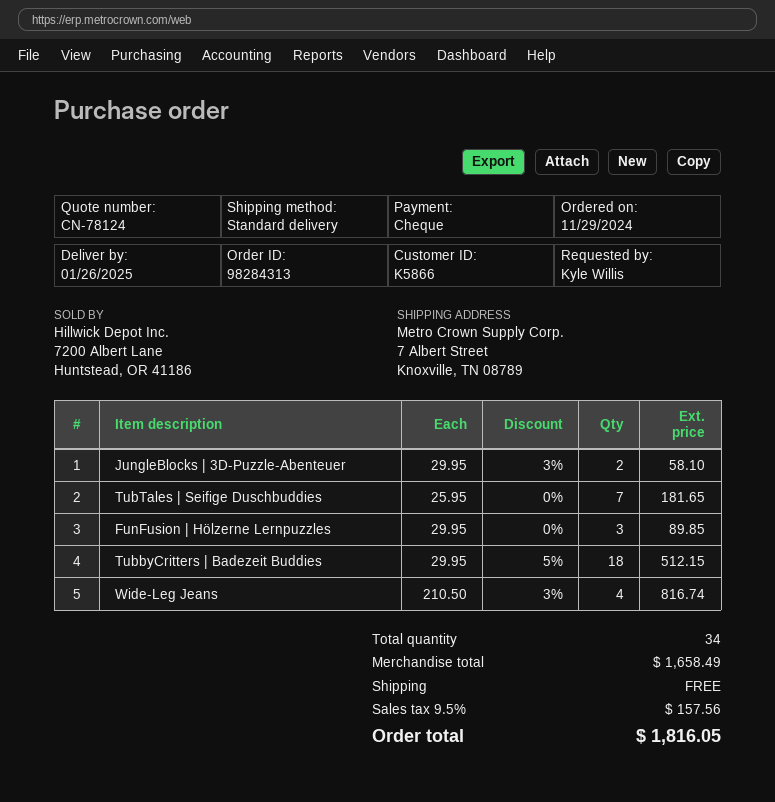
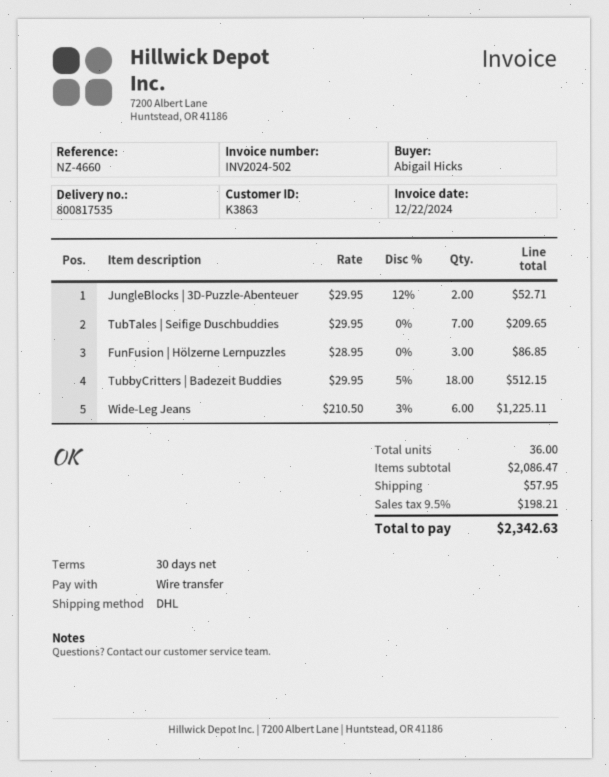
customer number: K5866 -> K3863
ordered by: Kyle Willis -> Abigail Hicks
payment method: cheque -> bank transfer
shipping method: standard -> DHL
JungleBlocks | 3D-Puzzle-Abenteuer: 2 x 29.95 - 3% = 58.10 -> 2 x 29.95 - 12% = 52.71
TubTales | Seifige Duschbuddies: 7 x 25.95 = 181.65 -> 7 x 29.95 = 209.65
FunFusion | Hölzerne Lernpuzzles: 3 x 29.95 = 89.85 -> 3 x 28.95 = 86.85
Wide-Leg Jeans: 4 x 210.50 - 3% = 816.74 -> 6 x 210.50 - 3% = 1225.11
total quantity: 34 -> 36
subtotal: 1658.49 -> 2086.47
shipping: 0.00 -> 57.95
tax: 9.5% = 157.56 -> 9.5% = 198.21
total: 1816.05 -> 2342.63

